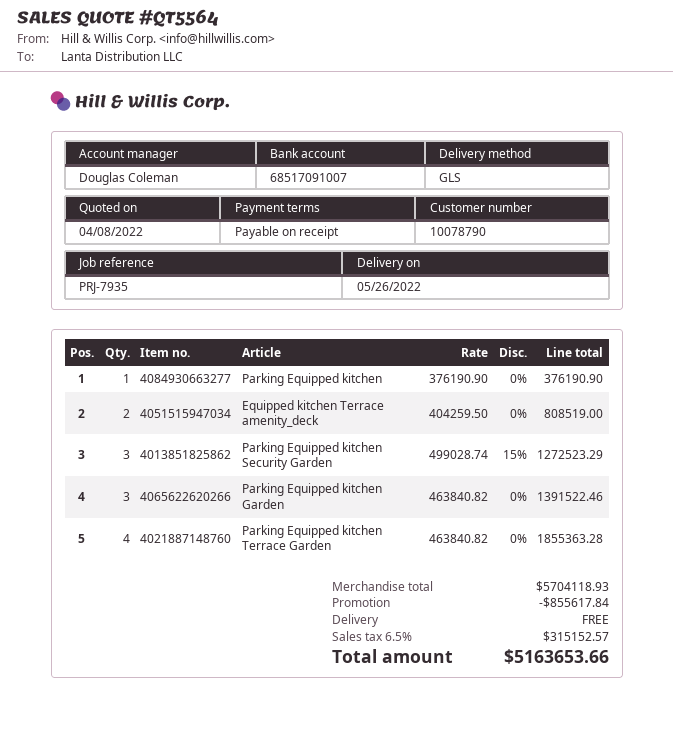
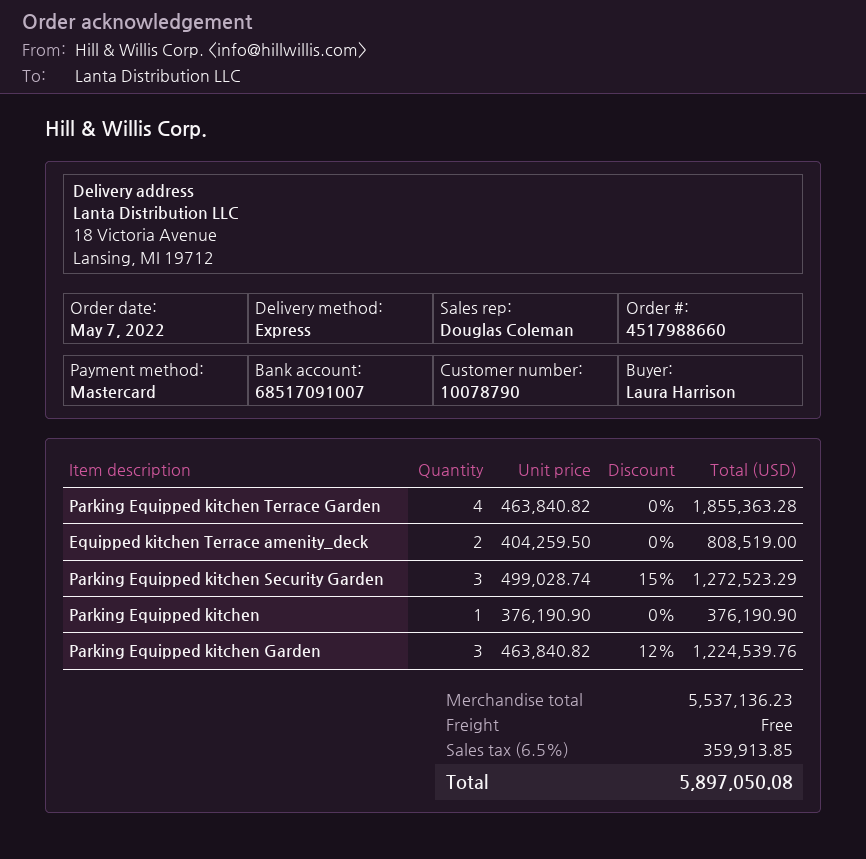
shipping method: GLS -> express
Parking Equipped kitchen Garden: 3 x 463840.82 = 1391522.46 -> 3 x 463840.82 - 12% = 1224539.76
subtotal: 5704118.93 -> 5537136.23
discount: 855617.84 -> none
tax: 6.5% = 315152.57 -> 6.5% = 359913.85
total: 5163653.66 -> 5897050.08

